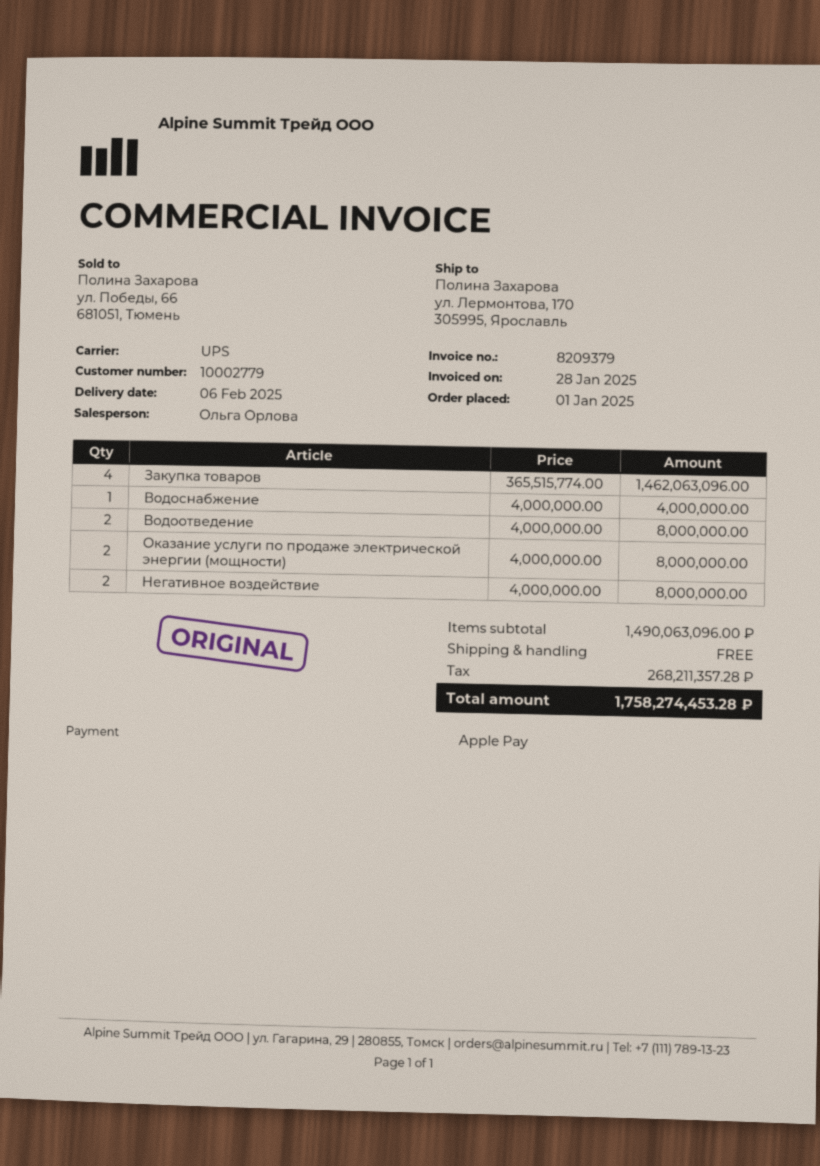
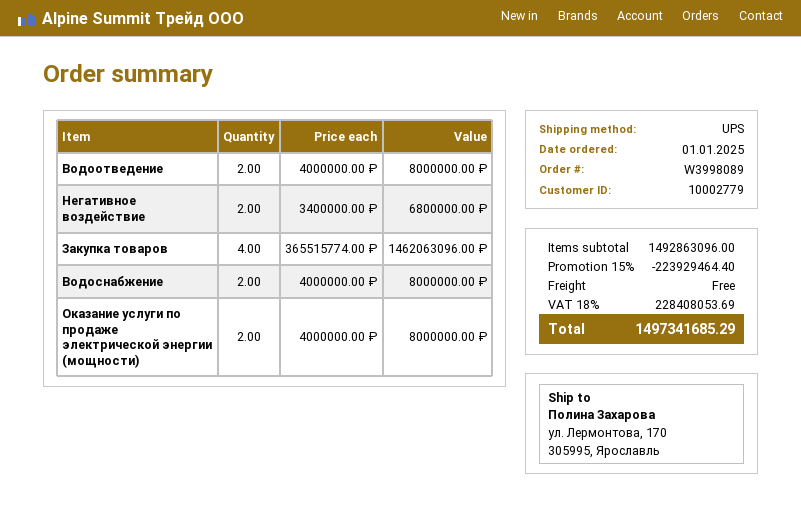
Водоснабжение: 1 x 4000000.00 = 4000000.00 -> 2 x 4000000.00 = 8000000.00
Негативное воздействие: 2 x 4000000.00 = 8000000.00 -> 2 x 3400000.00 = 6800000.00
subtotal: 1490063096.00 -> 1492863096.00
discount: none -> 15% = 223929464.40
tax: 268211357.28 -> 228408053.69
total: 1758274453.28 -> 1497341685.29

